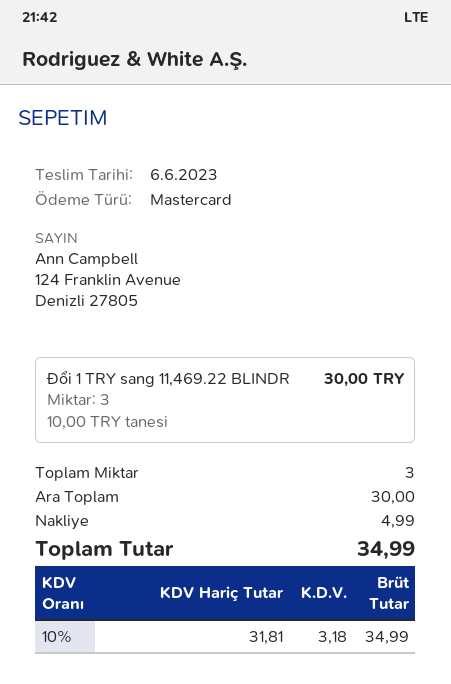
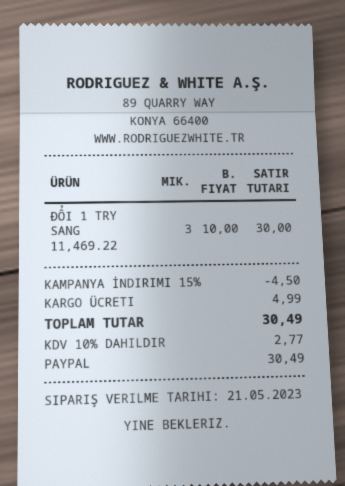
payment method: Mastercard -> PayPal
discount: none -> 15% = 4.50
tax: 10% = 3.18 -> 10% = 2.77
total: 34.99 -> 30.49

